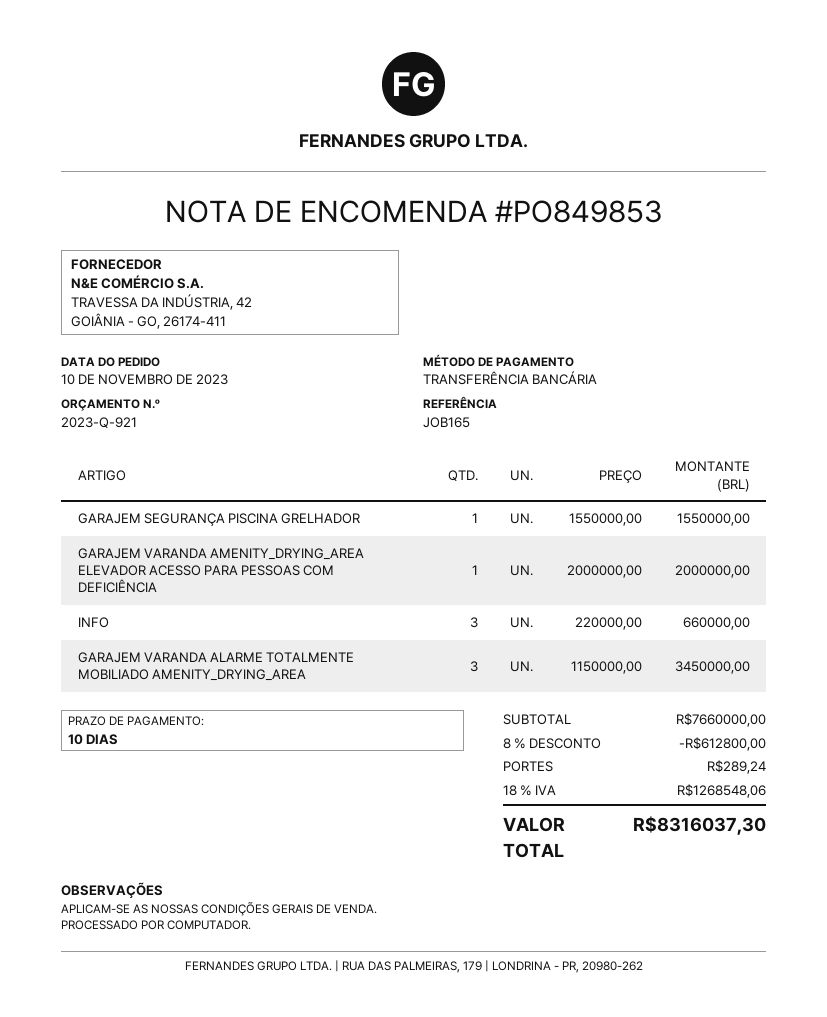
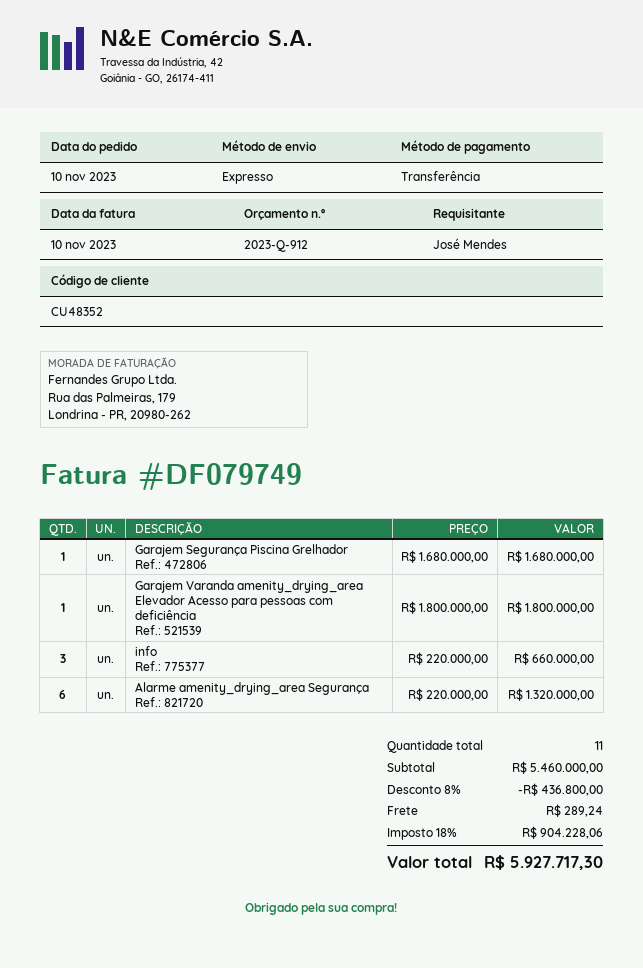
quote number: 2023-Q-921 -> 2023-Q-912
GARAJEM SEGURANÇA PISCINA GRELHADOR: 1 x 1550000.00 = 1550000.00 -> 1 x 1680000.00 = 1680000.00
GARAJEM VARANDA AMENITY_DRYING_AREA ELEVADOR ACESSO PARA PESSOAS COM DEFICIÊNCIA: 1 x 2000000.00 = 2000000.00 -> 1 x 1800000.00 = 1800000.00
GARAJEM VARANDA ALARME TOTALMENTE MOBILIADO AMENITY_DRYING_AREA: 3 x 1150000.00 = 3450000.00 -> none
Alarme amenity_drying_area Segurança: none -> 6 x 220000.00 = 1320000.00
subtotal: 7660000.00 -> 5460000.00
discount: 8% = 612800.00 -> 8% = 436800.00
tax: 18% = 1268548.06 -> 18% = 904228.06
total: 8316037.30 -> 5927717.30

